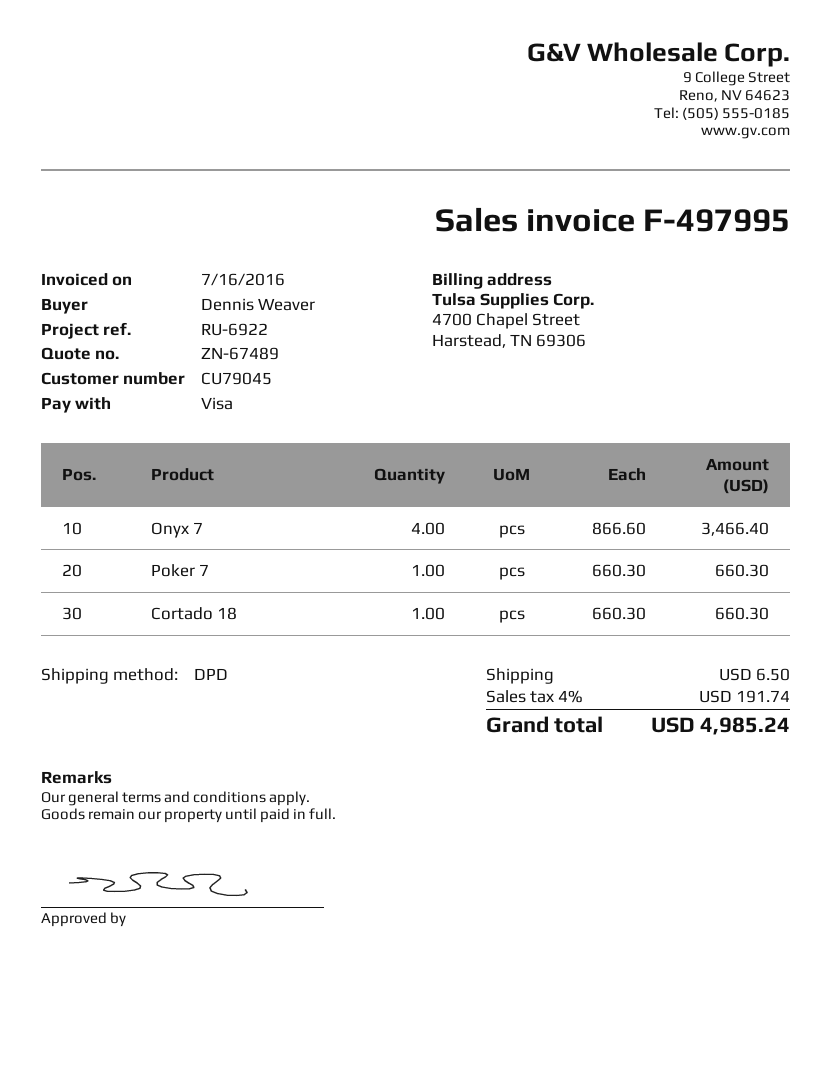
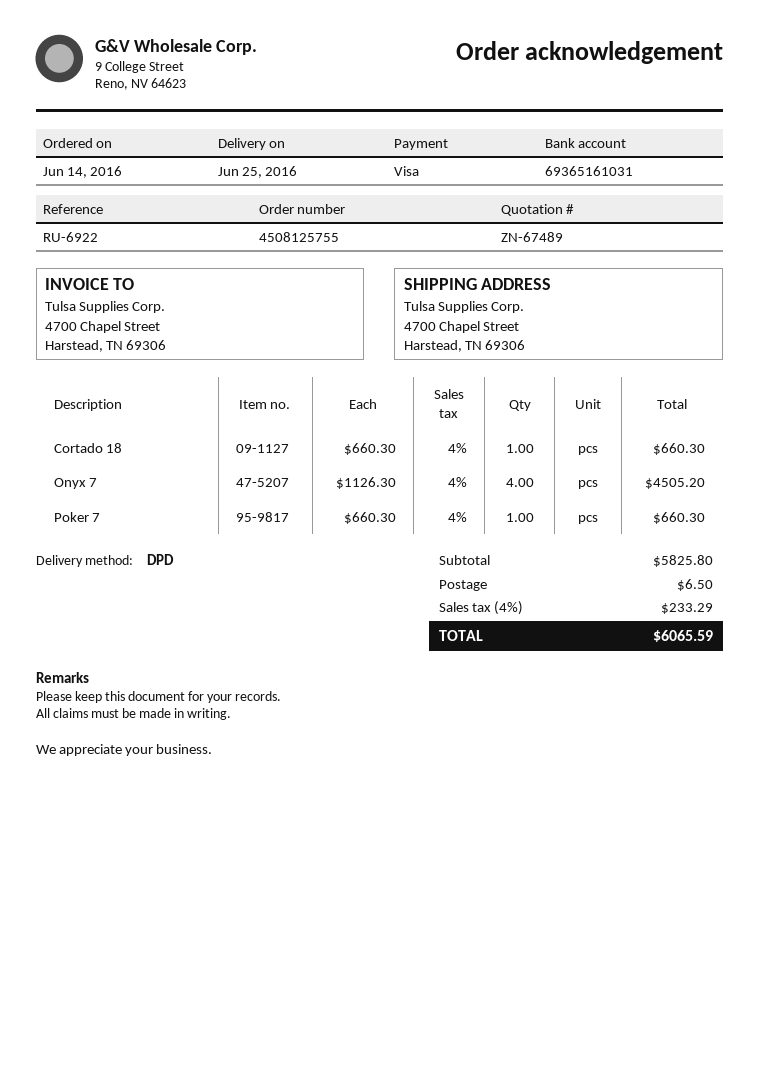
Onyx 7: 4 x 866.60 = 3466.40 -> 4 x 1126.30 = 4505.20
tax: 4% = 191.74 -> 4% = 233.29
total: 4985.24 -> 6065.59

